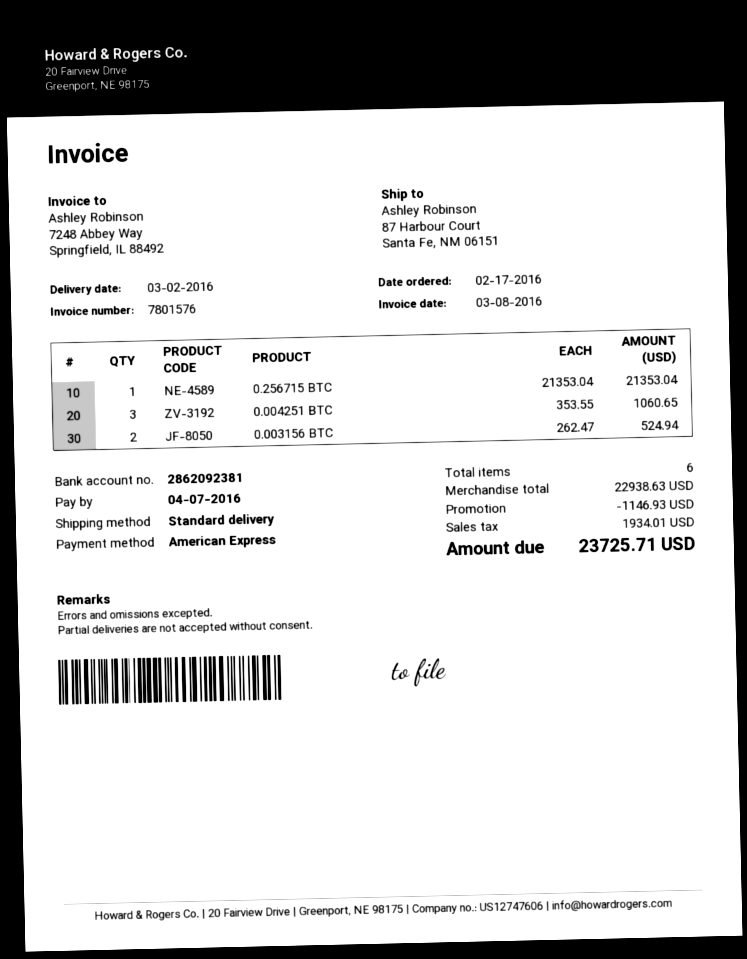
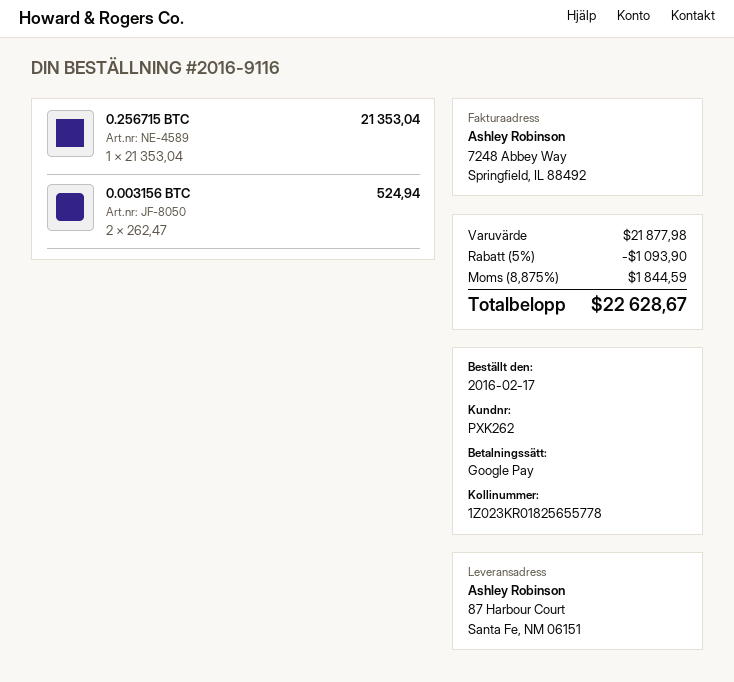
payment method: American Express -> Google Pay
0.004251 BTC: 3 x 353.55 = 1060.65 -> none
subtotal: 22938.63 -> 21877.98
discount: 1146.93 -> 1093.90
tax: 1934.01 -> 1844.59
total: 23725.71 -> 22628.67

